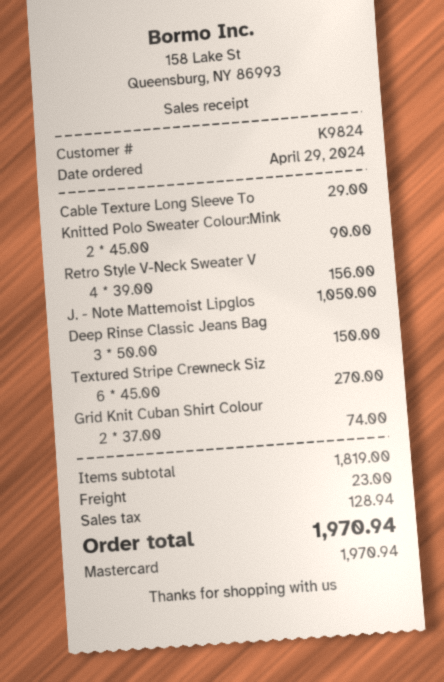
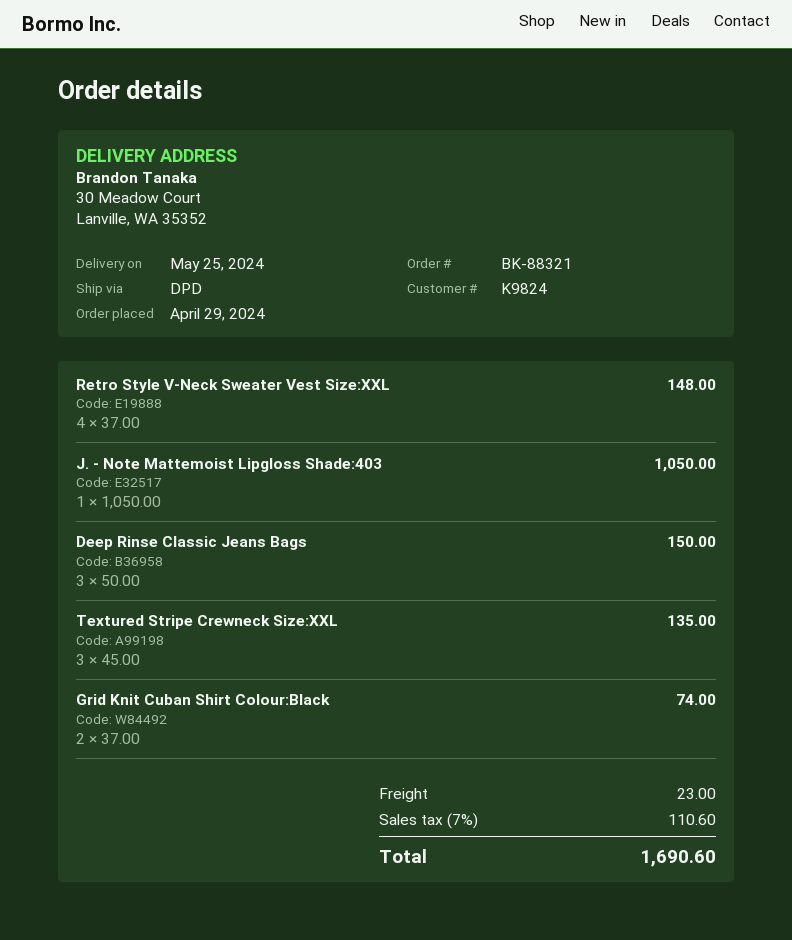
Cable Texture Long Sleeve To: 1 x 29.00 = 29.00 -> none
Knitted Polo Sweater Colour:Mink: 2 x 45.00 = 90.00 -> none
Retro Style V-Neck Sweater V: 4 x 39.00 = 156.00 -> 4 x 37.00 = 148.00
Textured Stripe Crewneck Siz: 6 x 45.00 = 270.00 -> 3 x 45.00 = 135.00
tax: 128.94 -> 110.60
total: 1970.94 -> 1690.60

